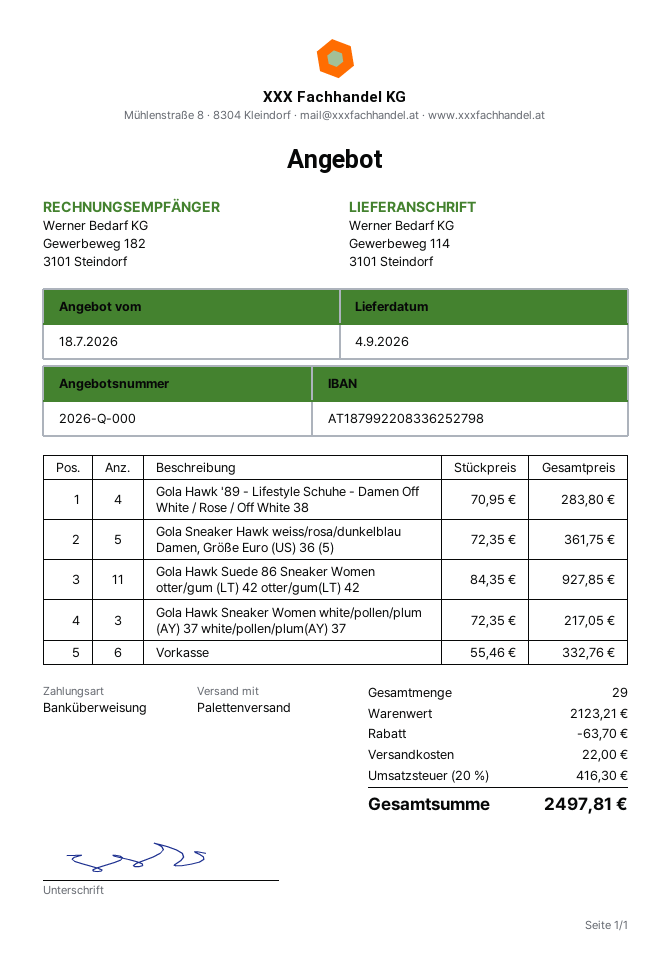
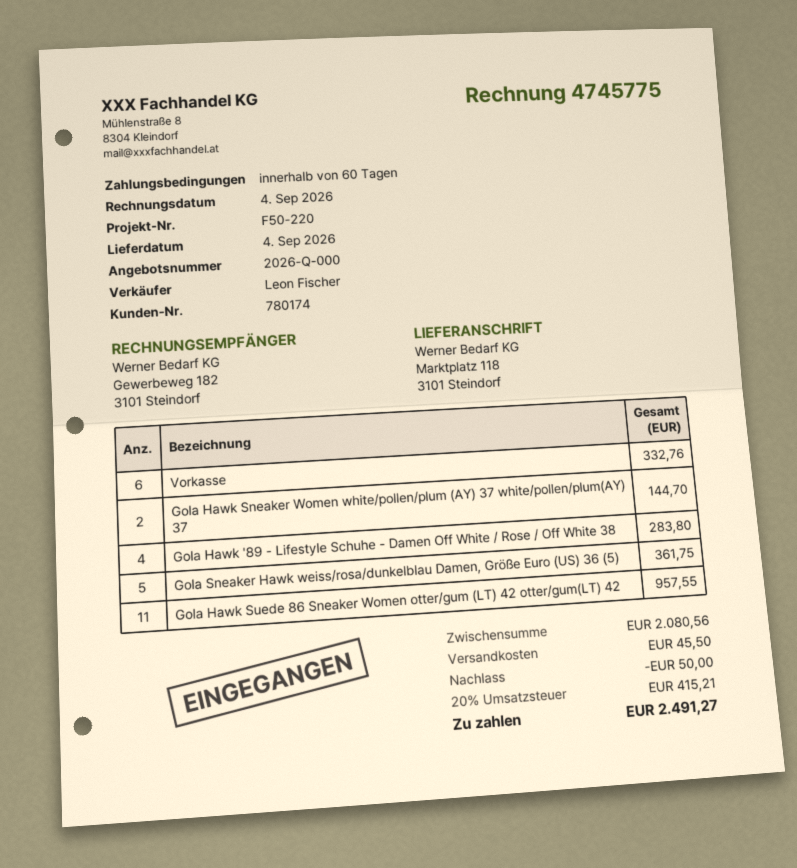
ship to: Gewerbeweg 114, 3101 Steindorf -> Marktplatz 118, 3101 Steindorf
Gola Hawk Suede 86 Sneaker Women otter/gum (LT) 42 otter/gum(LT) 42: 11 for 927.85 -> 11 for 957.55
Gola Hawk Sneaker Women white/pollen/plum (AY) 37 white/pollen/plum(AY) 37: 3 for 217.05 -> 2 for 144.70
subtotal: 2123.21 -> 2080.56
discount: 63.70 -> 50.00
shipping: 22.00 -> 45.50
tax: 20% = 416.30 -> 20% = 415.21
total: 2497.81 -> 2491.27

